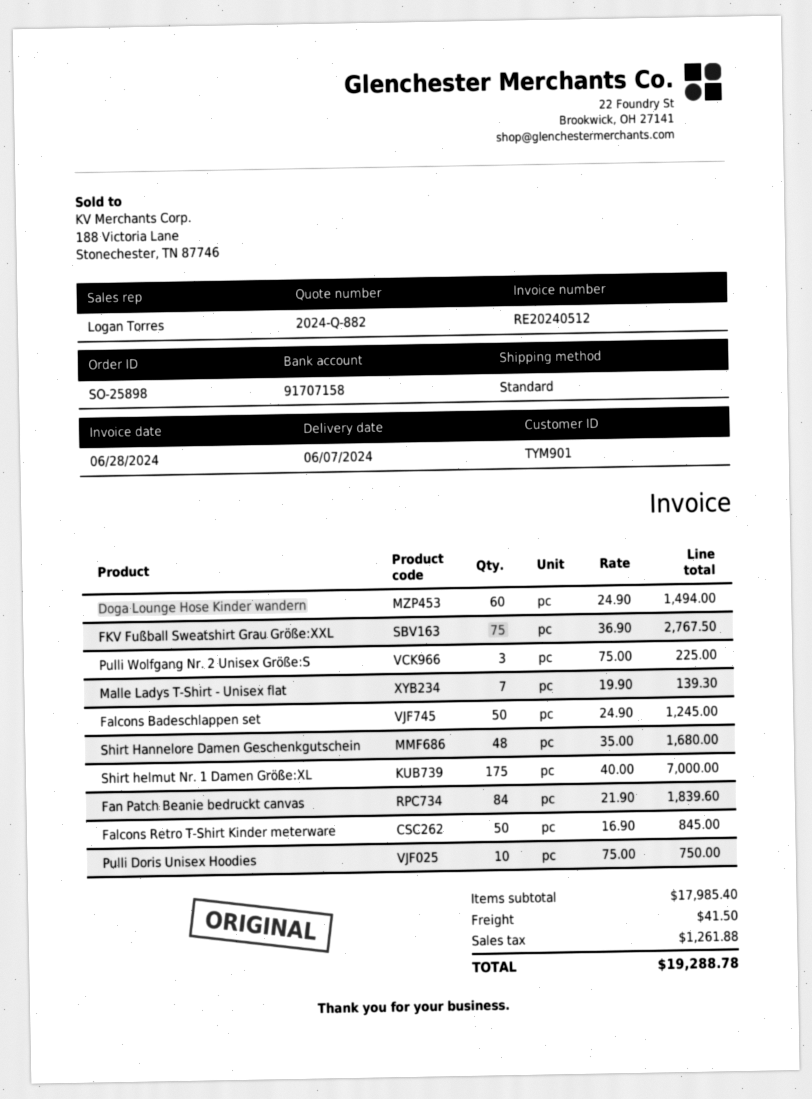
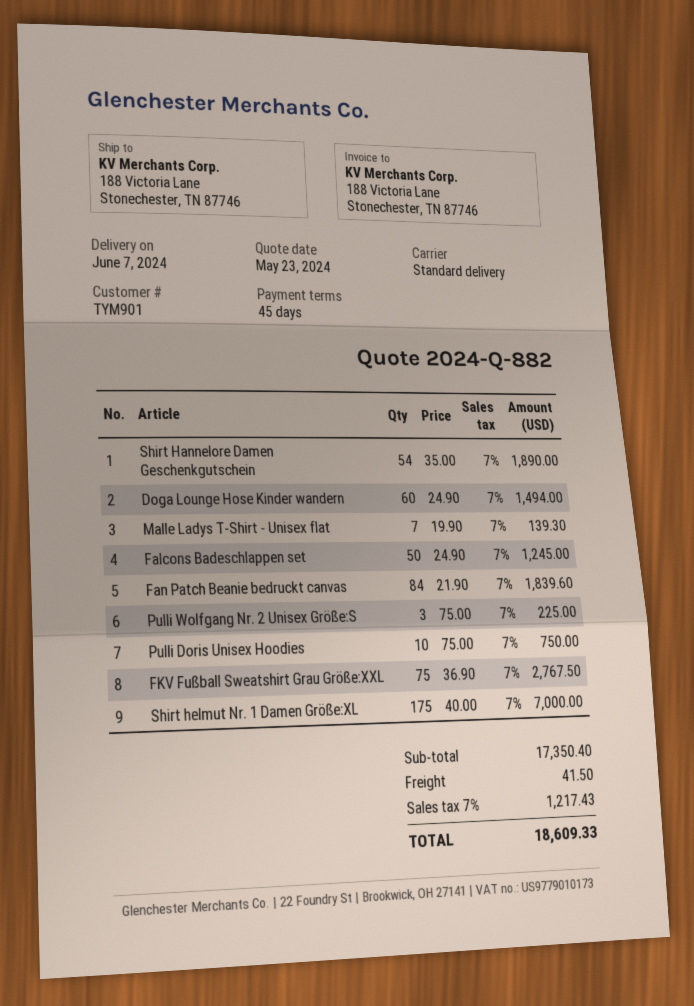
Shirt Hannelore Damen Geschenkgutschein: 48 x 35.00 = 1680.00 -> 54 x 35.00 = 1890.00
Falcons Retro T-Shirt Kinder meterware: 50 x 16.90 = 845.00 -> none
subtotal: 17985.40 -> 17350.40
tax: 1261.88 -> 1217.43
total: 19288.78 -> 18609.33

